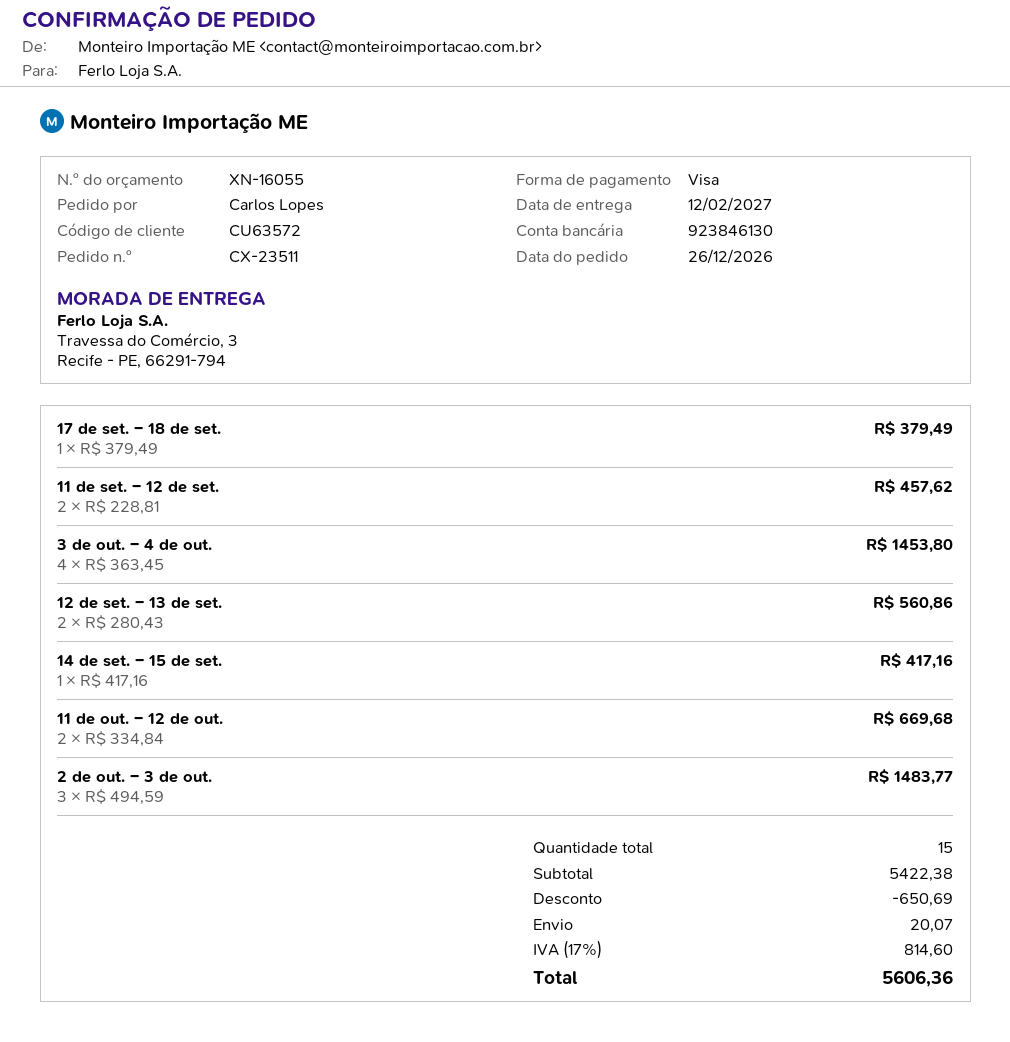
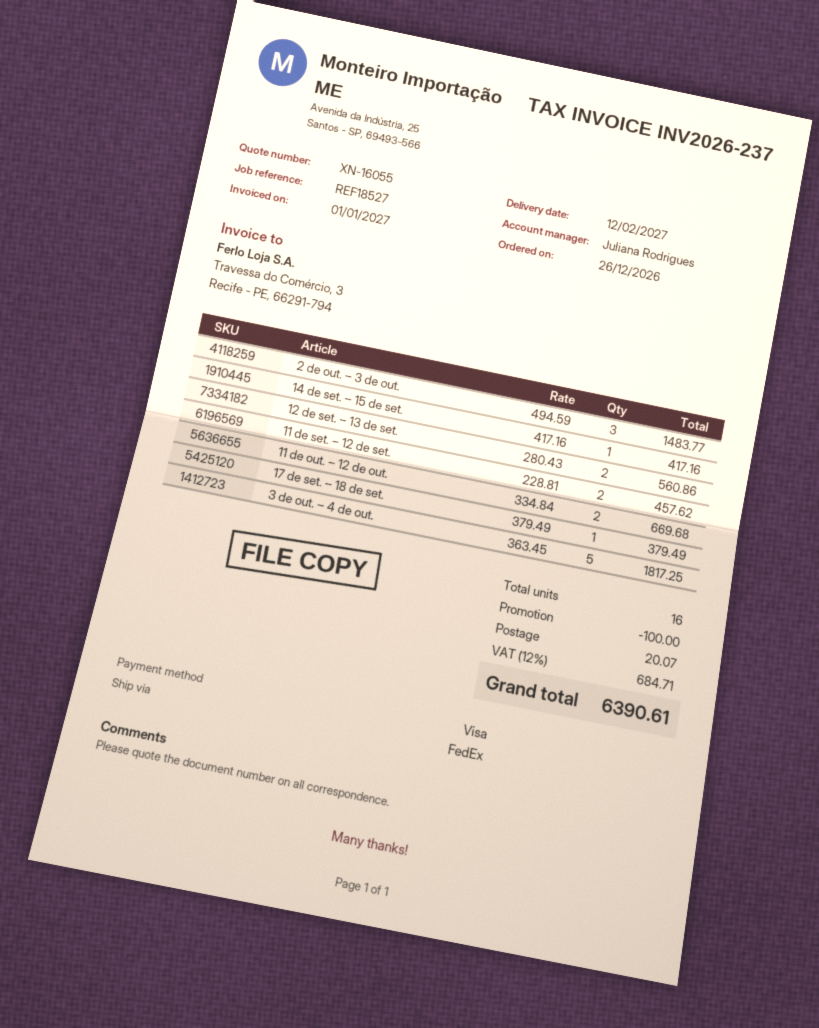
3 de out. – 4 de out.: 4 x 363.45 = 1453.80 -> 5 x 363.45 = 1817.25
total quantity: 15 -> 16
discount: 650.69 -> 100.00
tax: 17% = 814.60 -> 12% = 684.71
total: 5606.36 -> 6390.61

